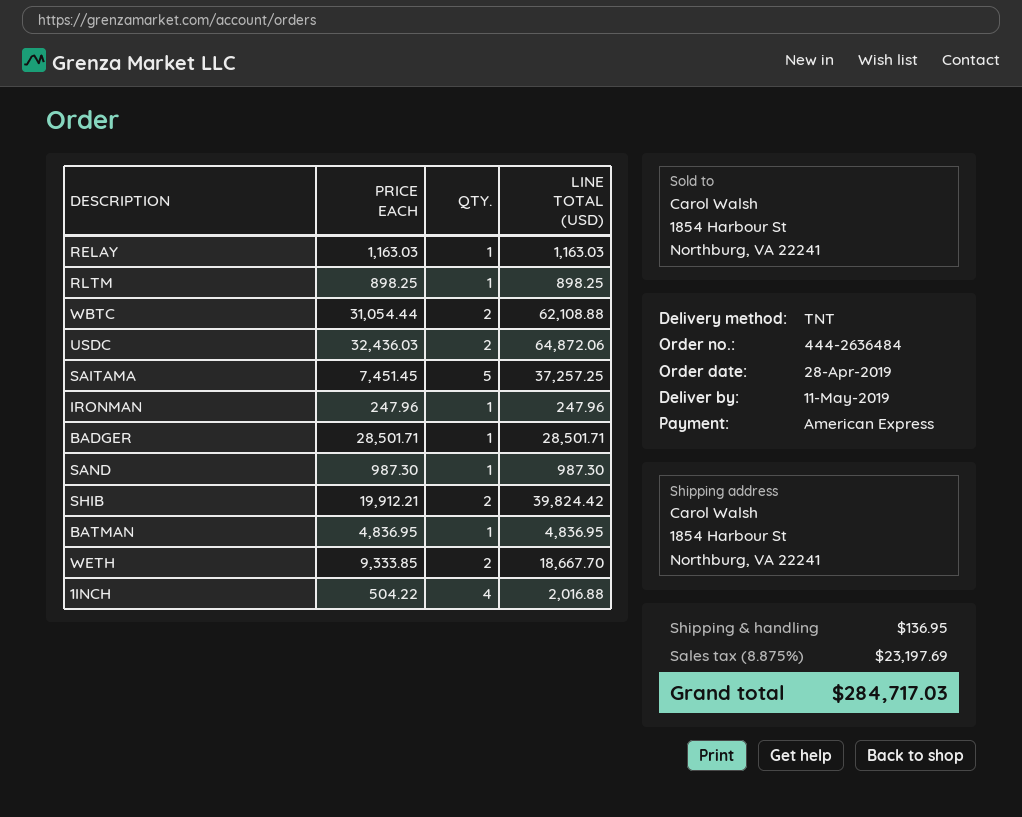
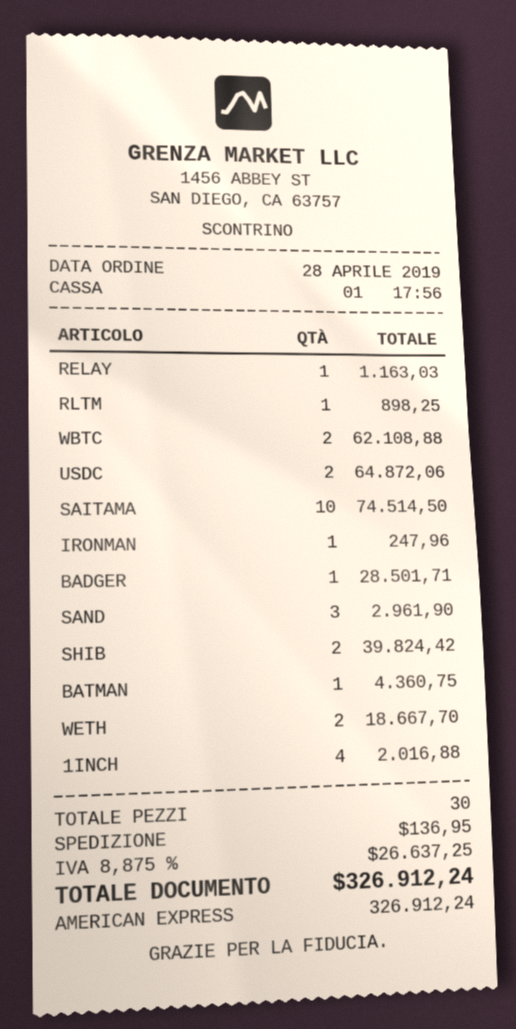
SAITAMA: 5 for 37257.25 -> 10 for 74514.50
SAND: 1 for 987.30 -> 3 for 2961.90
BATMAN: 1 for 4836.95 -> 1 for 4360.75
tax: 8.875% = 23197.69 -> 8.875% = 26637.25
total: 284717.03 -> 326912.24

